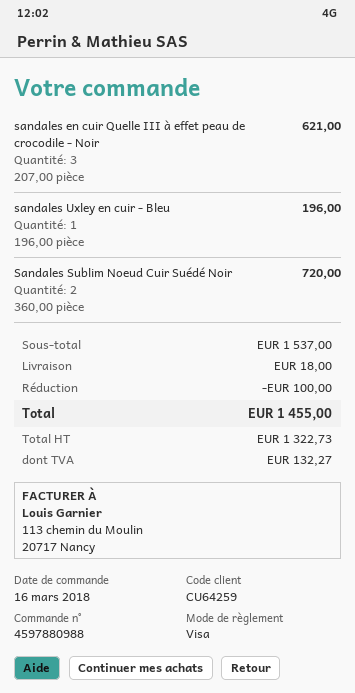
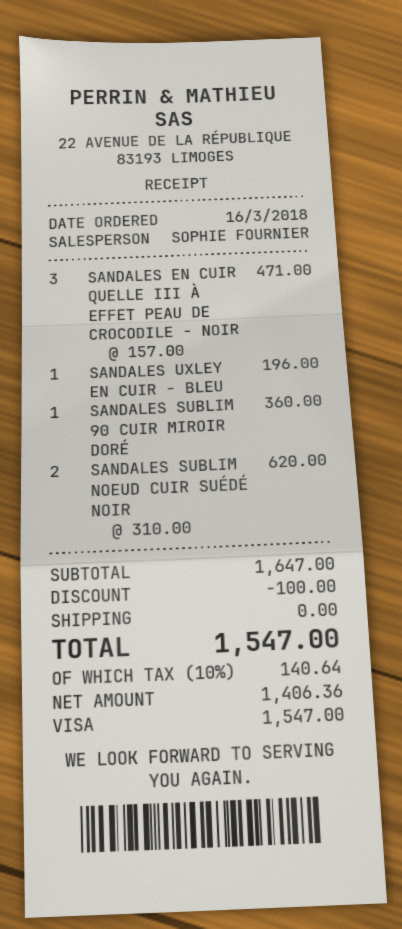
sandales en cuir Quelle III à effet peau de crocodile - Noir: 3 x 207.00 = 621.00 -> 3 x 157.00 = 471.00
Sandales Sublim Noeud Cuir Suédé Noir: 2 x 360.00 = 720.00 -> 2 x 310.00 = 620.00
SANDALES SUBLIM 90 CUIR MIROIR DORÉ: none -> 1 x 360.00 = 360.00
subtotal: 1537.00 -> 1647.00
shipping: 18.00 -> 0.00
net: 1322.73 -> 1406.36
tax: 132.27 -> 140.64
total: 1455.00 -> 1547.00

